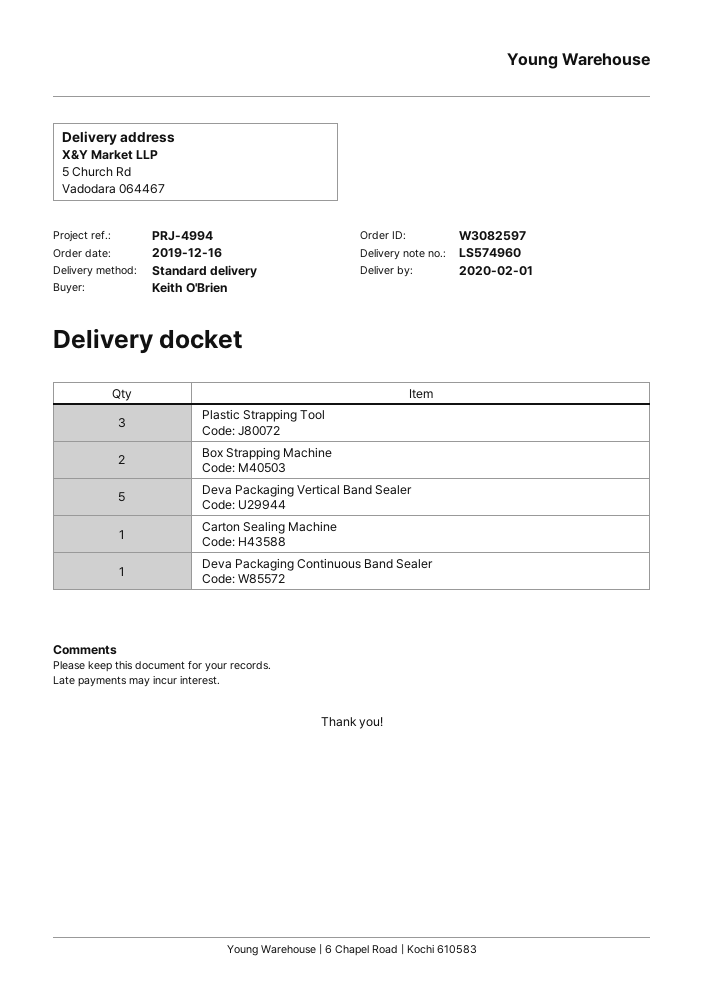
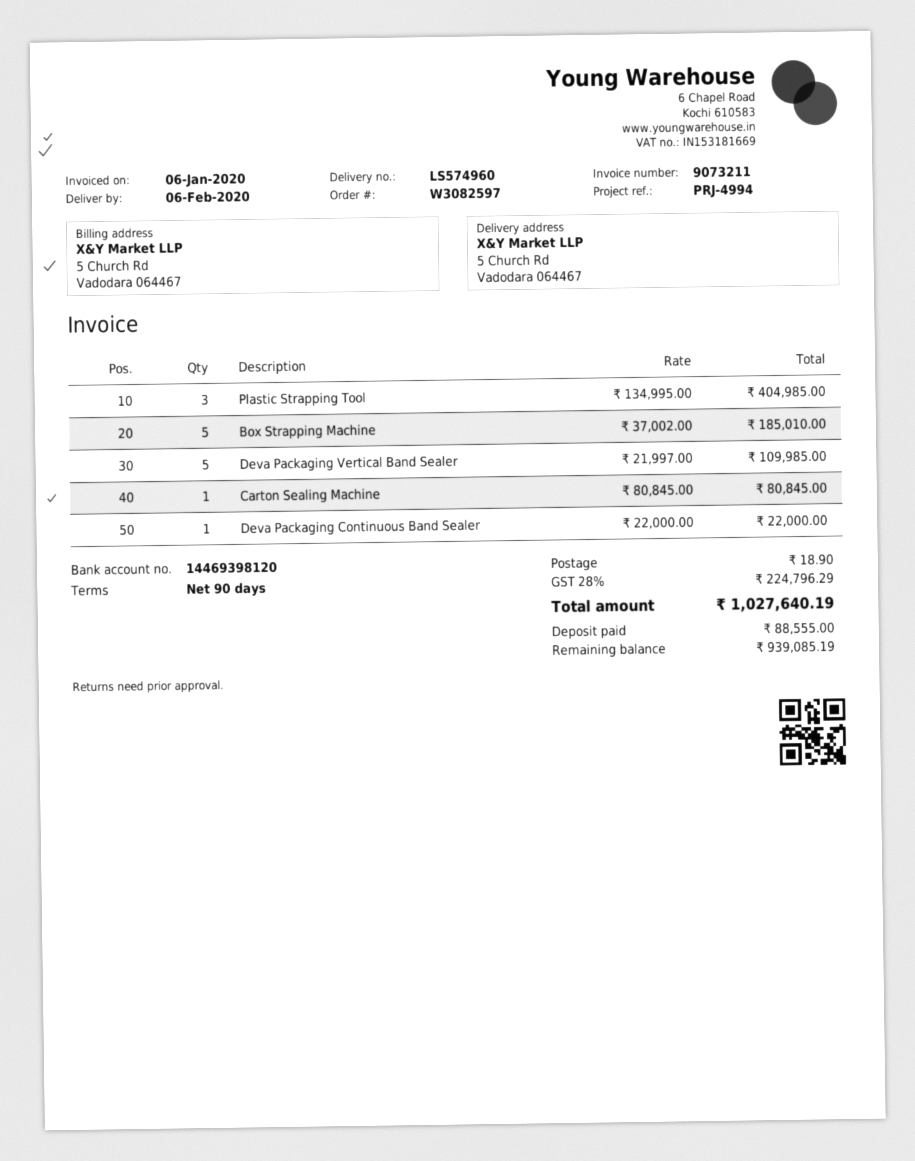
delivery date: 2020-02-01 -> 2020-02-06
Box Strapping Machine: 2 -> 5

